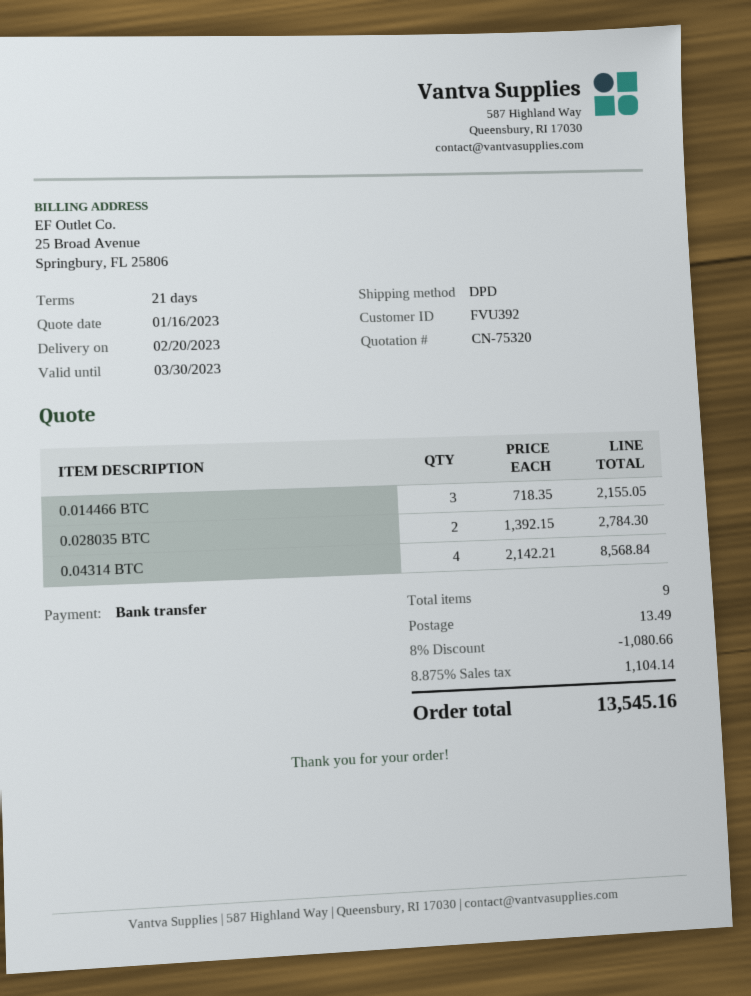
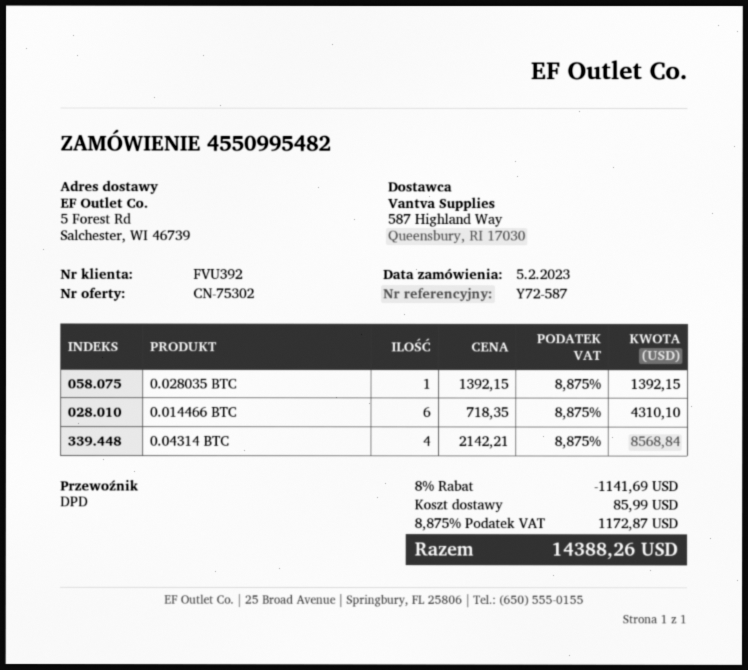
quote number: CN-75320 -> CN-75302
0.014466 BTC: 3 x 718.35 = 2155.05 -> 6 x 718.35 = 4310.10
0.028035 BTC: 2 x 1392.15 = 2784.30 -> 1 x 1392.15 = 1392.15
discount: 8% = 1080.66 -> 8% = 1141.69
shipping: 13.49 -> 85.99
tax: 8.875% = 1104.14 -> 8.875% = 1172.87
total: 13545.16 -> 14388.26

